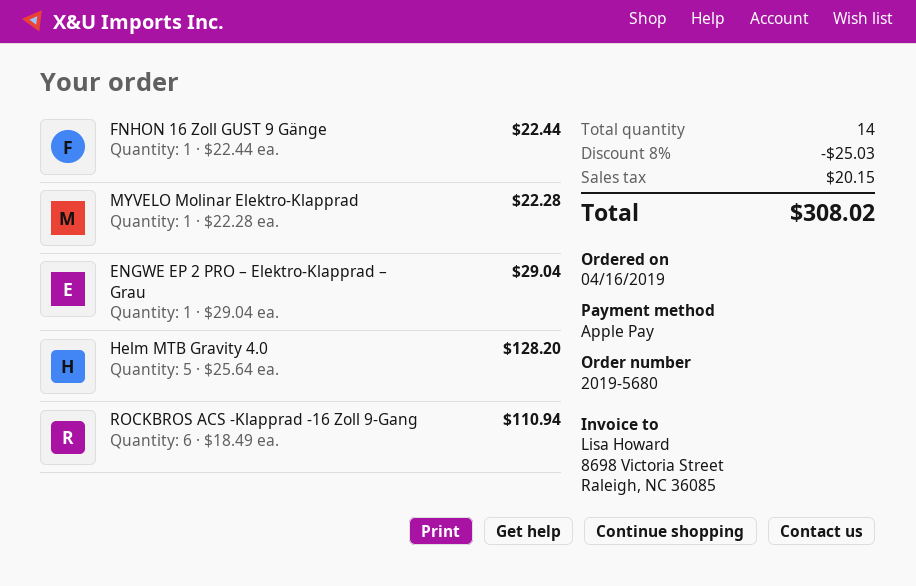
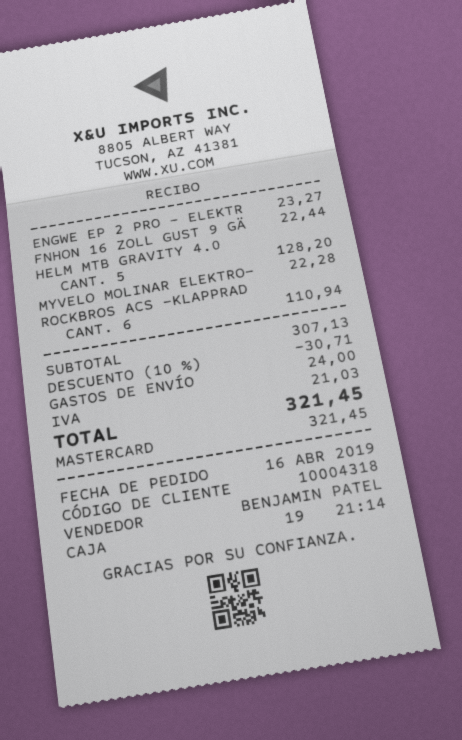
payment method: Apple Pay -> Mastercard
ENGWE EP 2 PRO – Elektro-Klapprad – Grau: 1 for 29.04 -> 1 for 23.27
discount: 8% = 25.03 -> 10% = 30.71
shipping: none -> 24.00
tax: 20.15 -> 21.03
total: 308.02 -> 321.45

